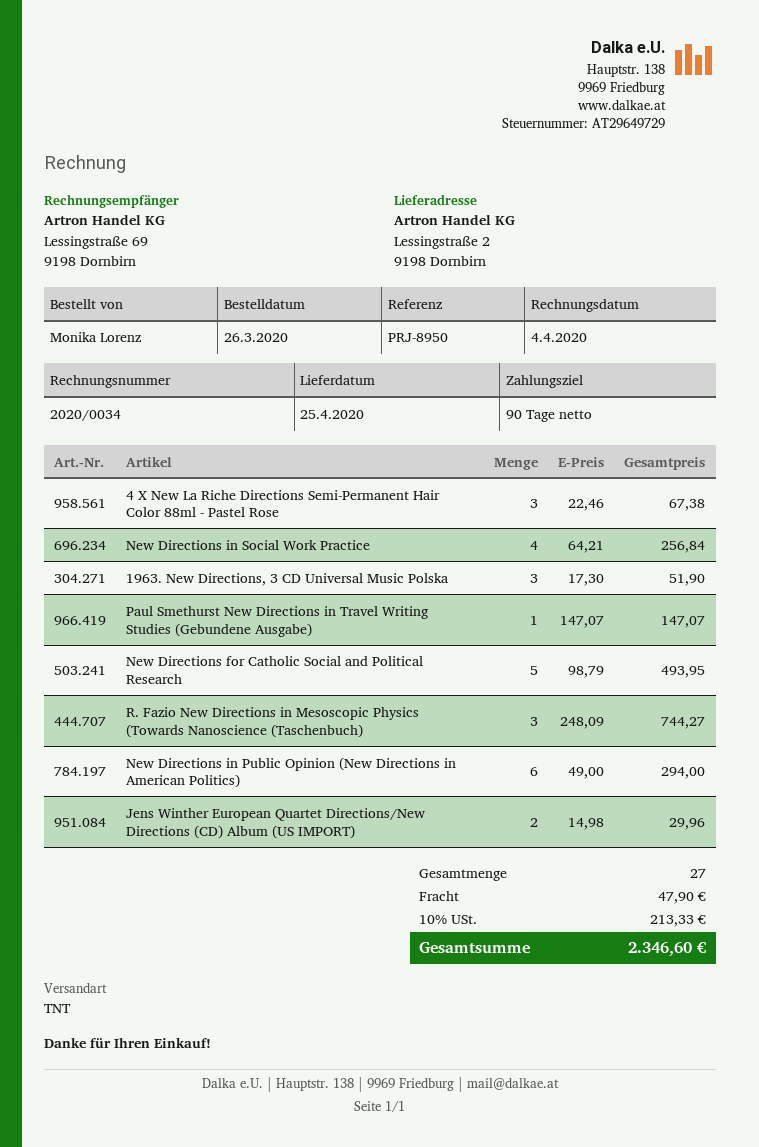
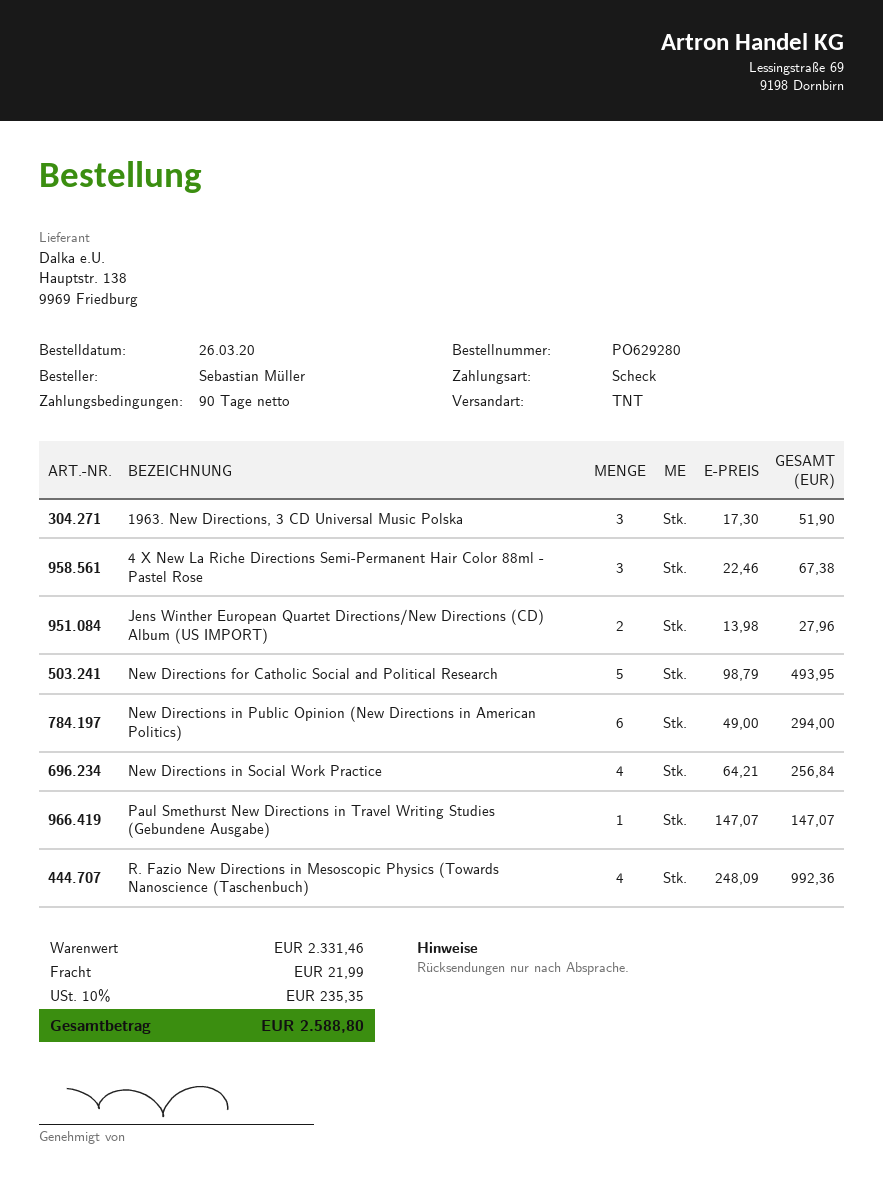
ordered by: Monika Lorenz -> Sebastian Müller
R. Fazio New Directions in Mesoscopic Physics (Towards Nanoscience (Taschenbuch): 3 x 248.09 = 744.27 -> 4 x 248.09 = 992.36
Jens Winther European Quartet Directions/New Directions (CD) Album (US IMPORT): 2 x 14.98 = 29.96 -> 2 x 13.98 = 27.96
shipping: 47.90 -> 21.99
tax: 10% = 213.33 -> 10% = 235.35
total: 2346.60 -> 2588.80

